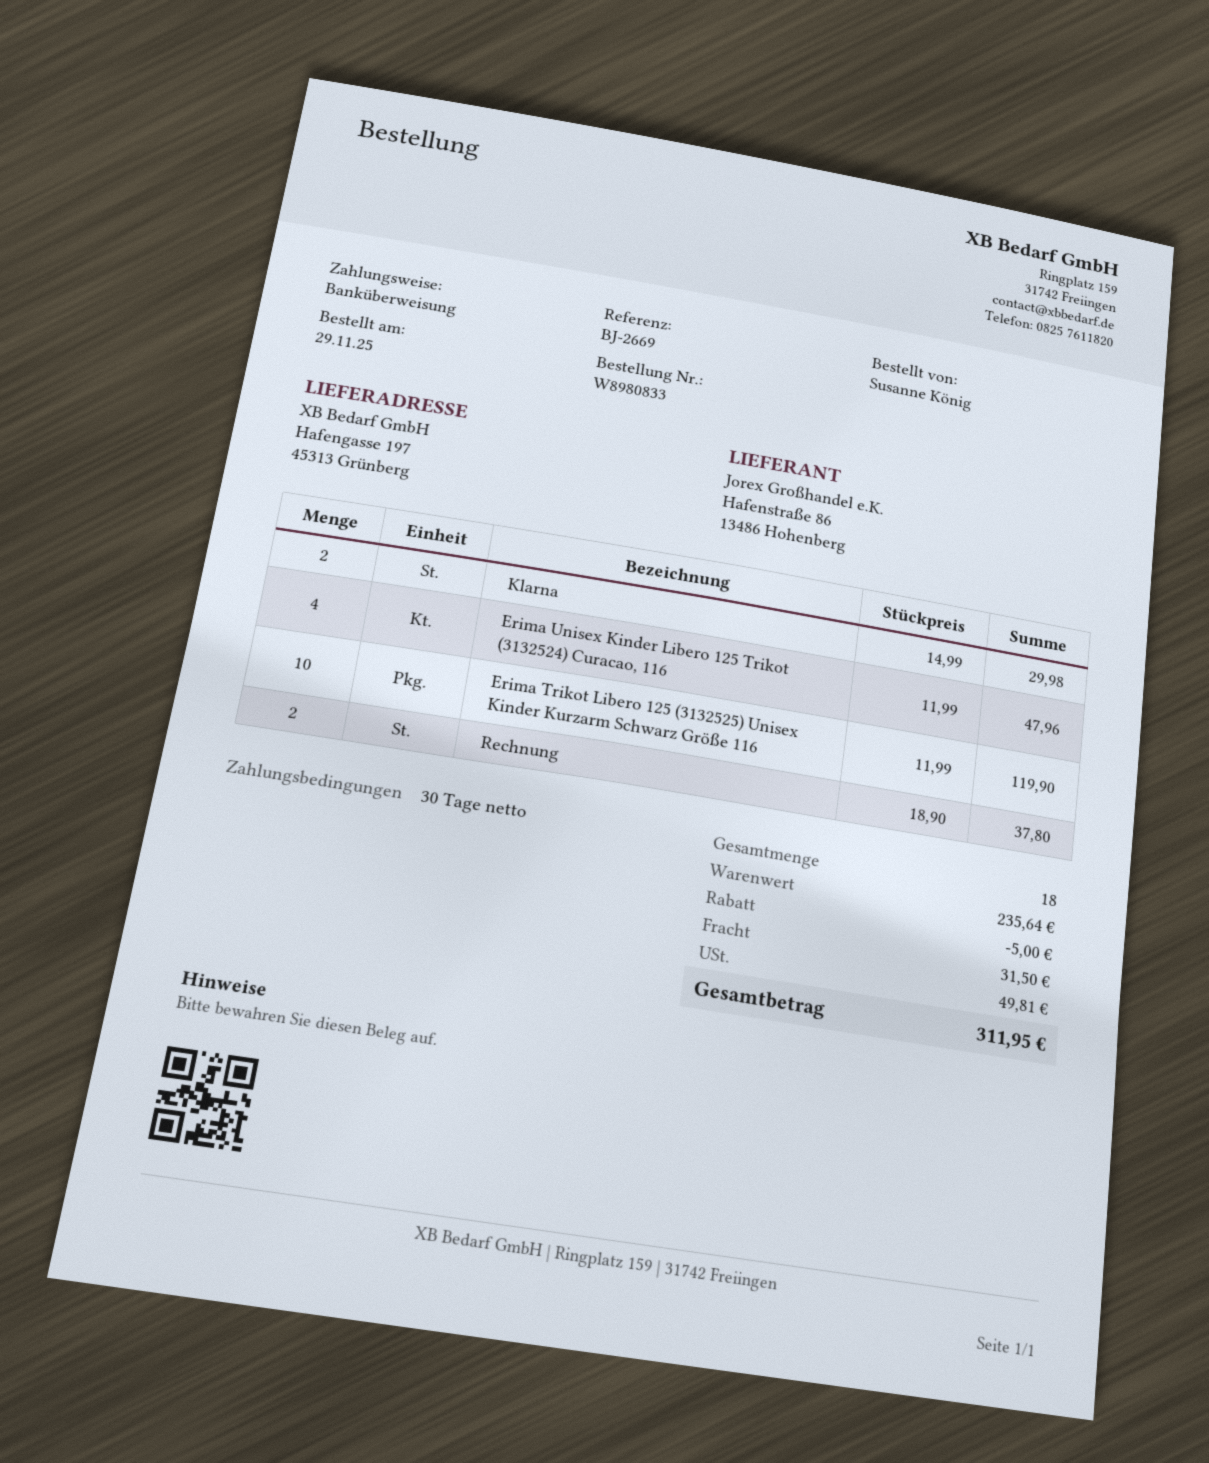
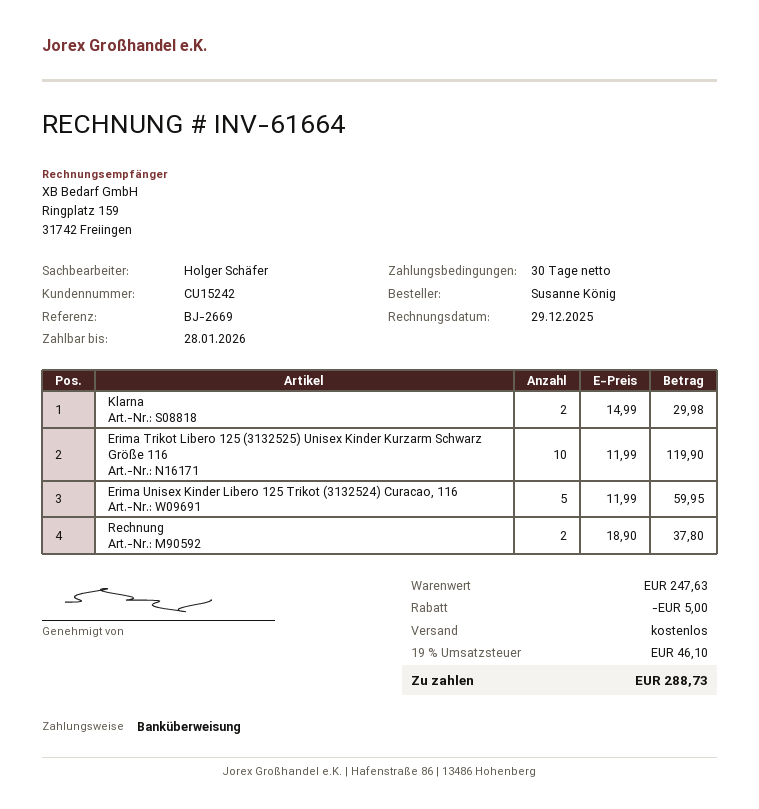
Erima Unisex Kinder Libero 125 Trikot (3132524) Curacao, 116: 4 x 11.99 = 47.96 -> 5 x 11.99 = 59.95
subtotal: 235.64 -> 247.63
shipping: 31.50 -> 0.00
tax: 49.81 -> 46.10
total: 311.95 -> 288.73

